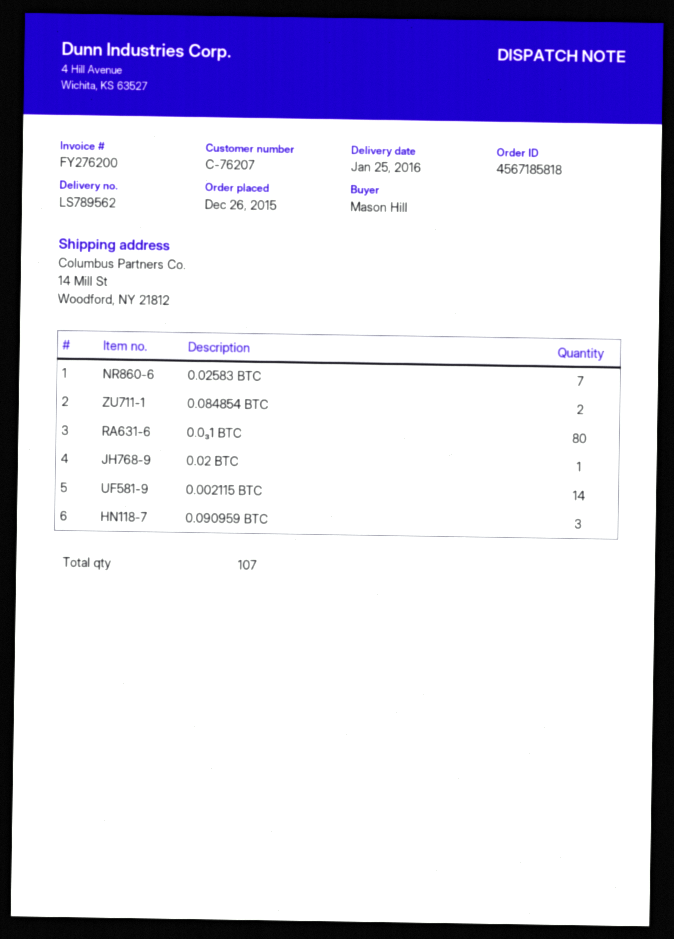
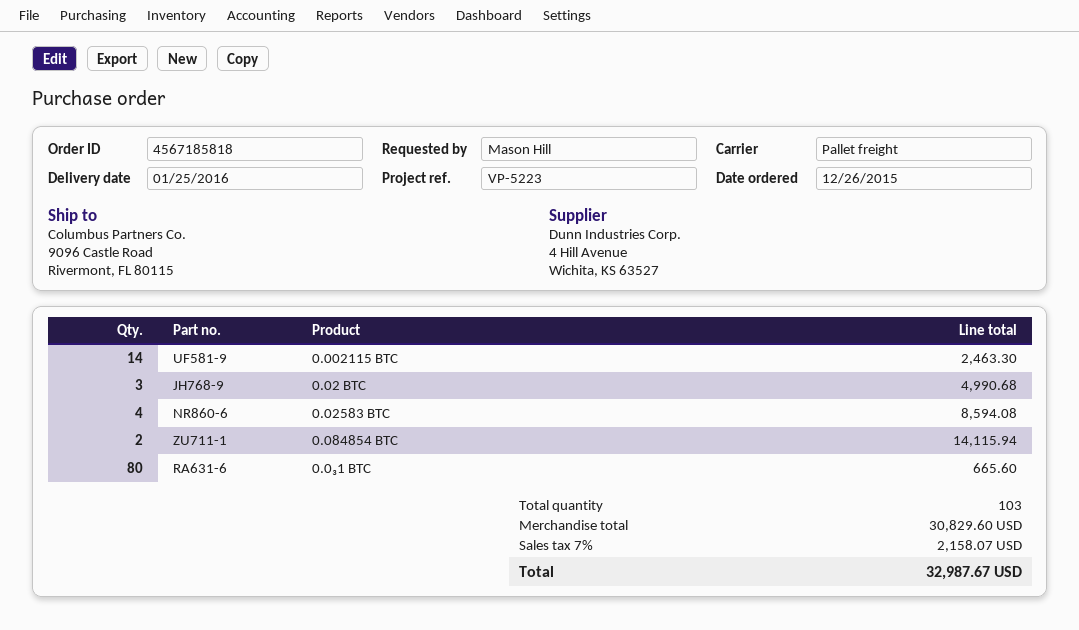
ship to: 14 Mill St, Woodford, NY 21812 -> 9096 Castle Road, Rivermont, FL 80115
0.02583 BTC: 7 -> 4
0.02 BTC: 1 -> 3
0.090959 BTC: 3 -> none
total quantity: 107 -> 103

